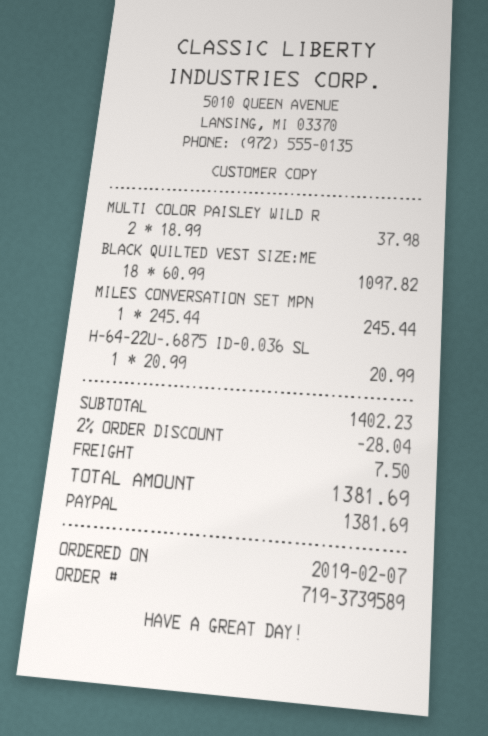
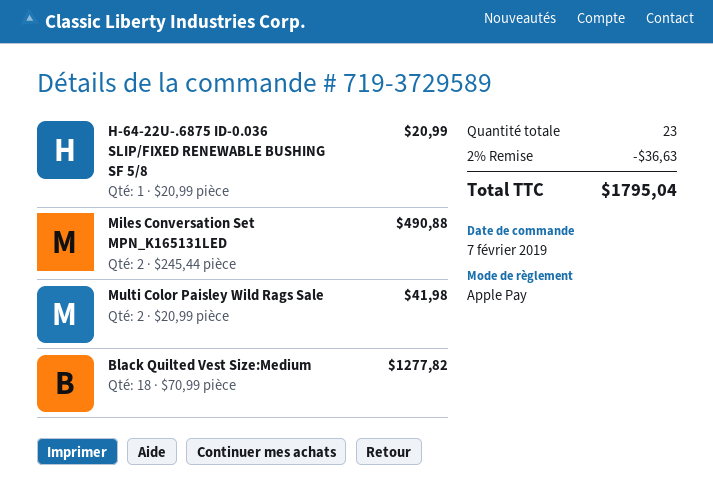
order number: 719-3739589 -> 719-3729589
payment method: PayPal -> Apple Pay
MULTI COLOR PAISLEY WILD R: 2 x 18.99 = 37.98 -> 2 x 20.99 = 41.98
BLACK QUILTED VEST SIZE:ME: 18 x 60.99 = 1097.82 -> 18 x 70.99 = 1277.82
MILES CONVERSATION SET MPN: 1 x 245.44 = 245.44 -> 2 x 245.44 = 490.88
discount: 2% = 28.04 -> 2% = 36.63
shipping: 7.50 -> none
total: 1381.69 -> 1795.04

